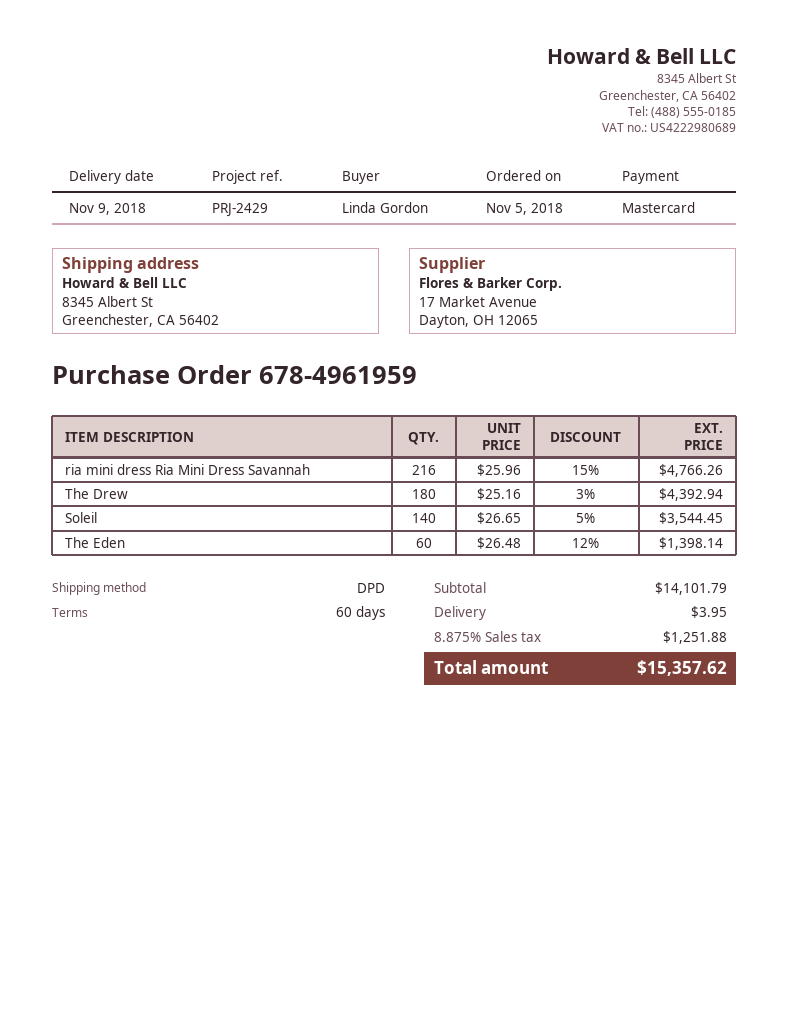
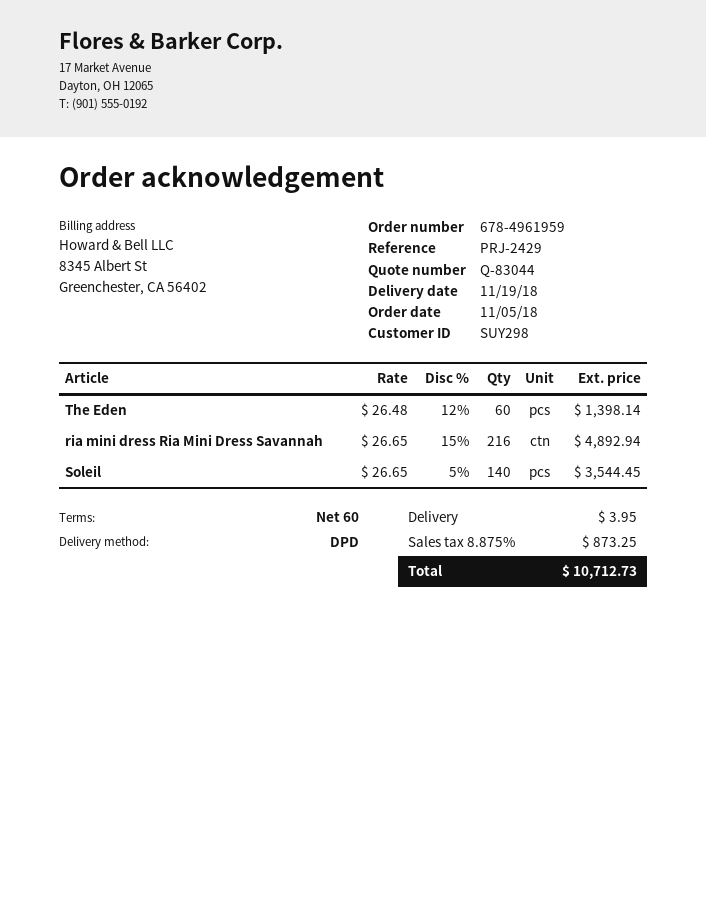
delivery date: 2018-11-09 -> 2018-11-19
ria mini dress Ria Mini Dress Savannah: 216 x 25.96 - 15% = 4766.26 -> 216 x 26.65 - 15% = 4892.94
The Drew: 180 x 25.16 - 3% = 4392.94 -> none
tax: 8.875% = 1251.88 -> 8.875% = 873.25
total: 15357.62 -> 10712.73

